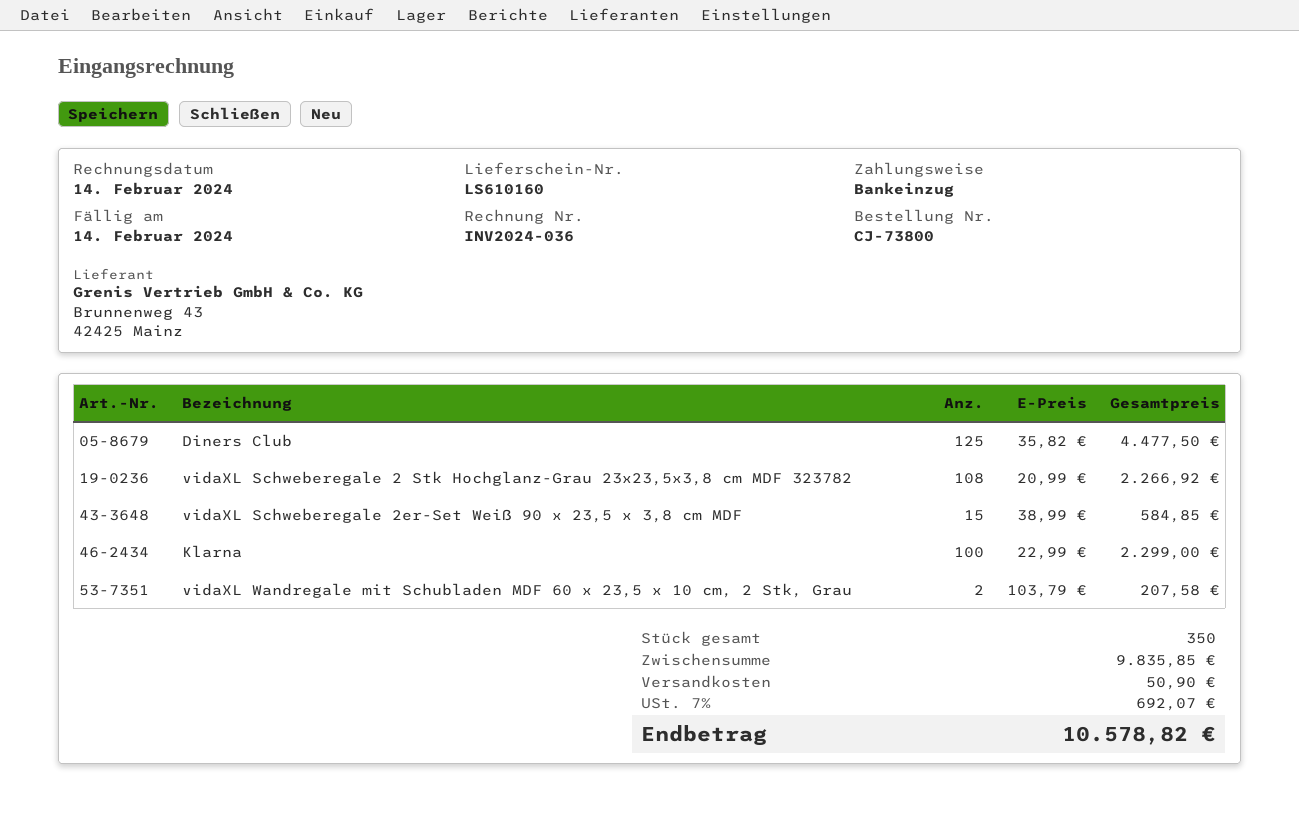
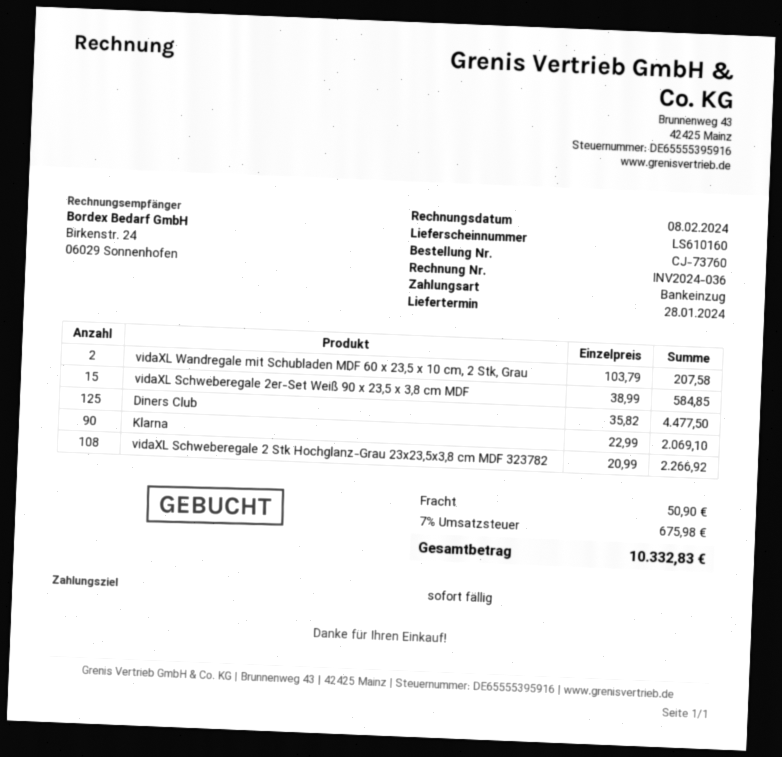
order number: CJ-73800 -> CJ-73760
invoice date: 2024-02-14 -> 2024-02-08
Klarna: 100 x 22.99 = 2299.00 -> 90 x 22.99 = 2069.10
tax: 7% = 692.07 -> 7% = 675.98
total: 10578.82 -> 10332.83

